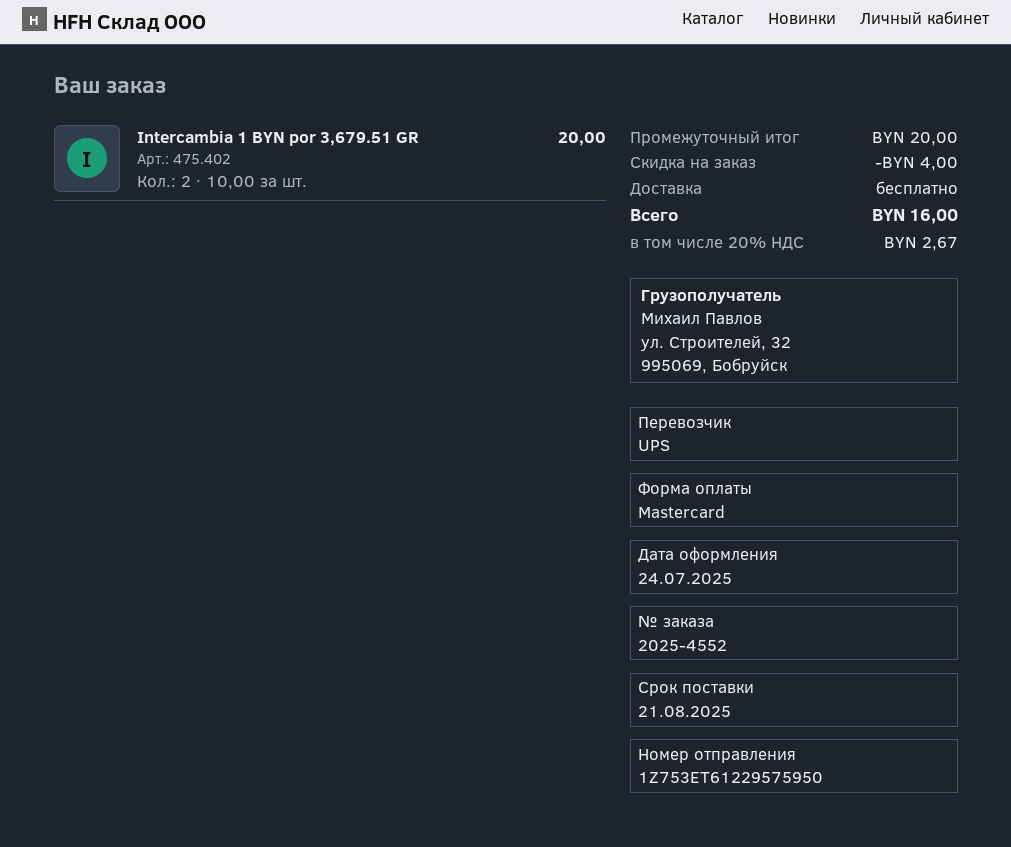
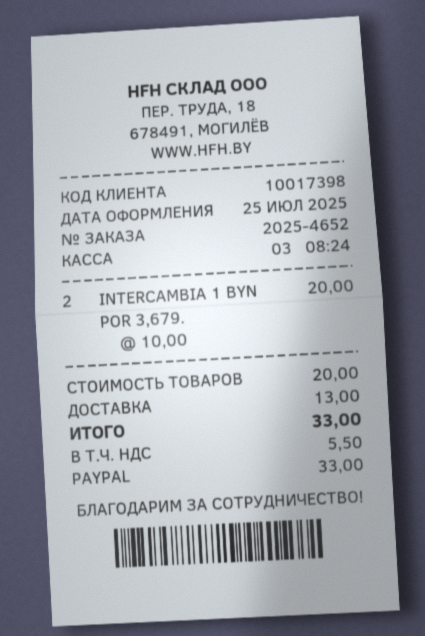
order number: 2025-4552 -> 2025-4652
order date: 2025-07-24 -> 2025-07-25
payment method: Mastercard -> PayPal
discount: 4.00 -> none
shipping: 0.00 -> 13.00
tax: 2.67 -> 5.50
total: 16.00 -> 33.00

